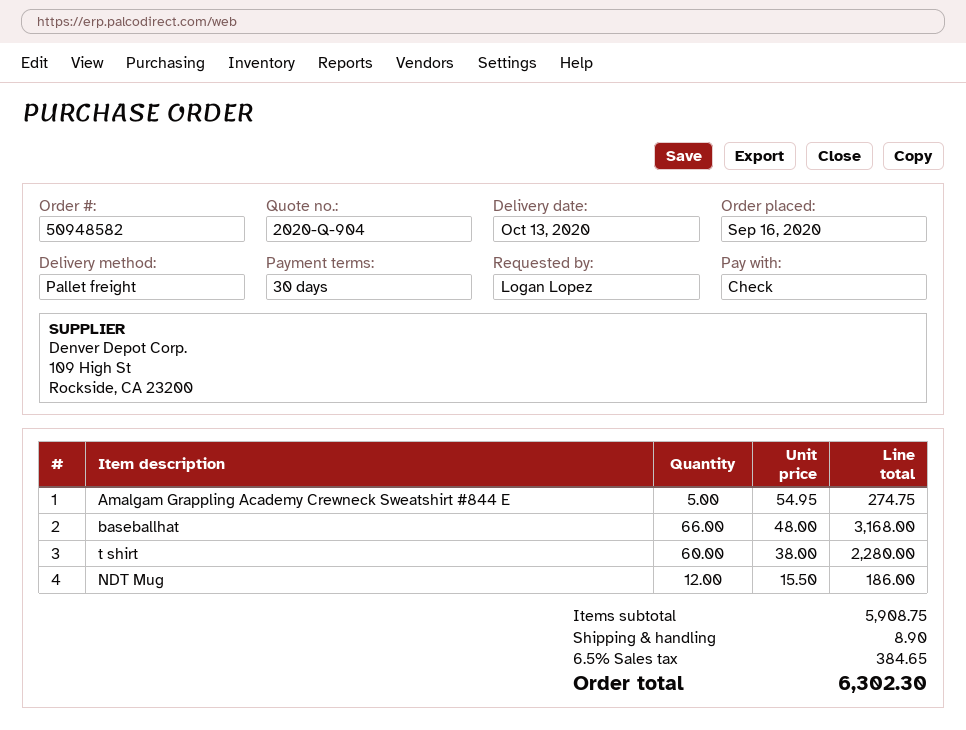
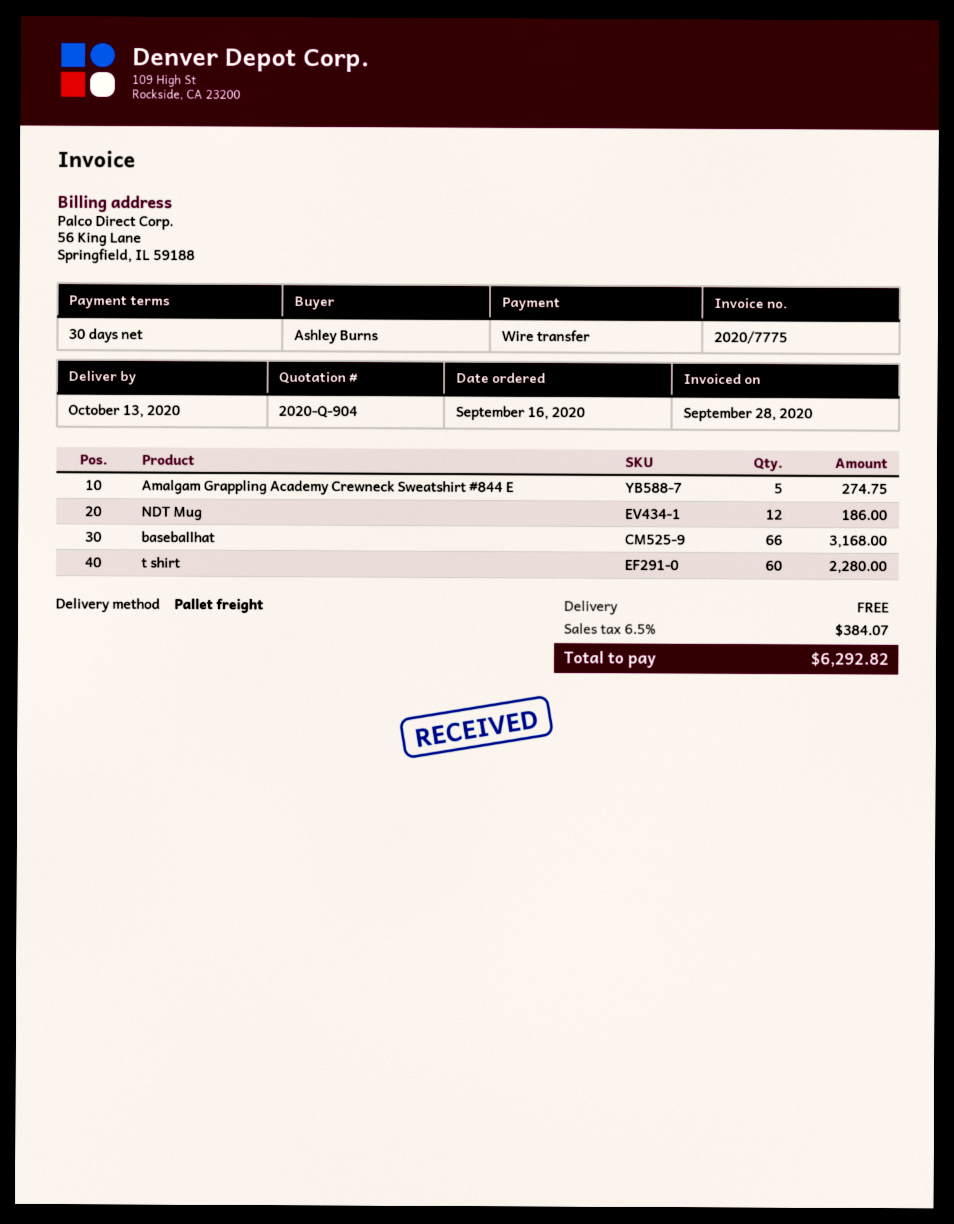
ordered by: Logan Lopez -> Ashley Burns
payment method: cheque -> bank transfer
shipping: 8.90 -> 0.00
tax: 6.5% = 384.65 -> 6.5% = 384.07
total: 6302.30 -> 6292.82

